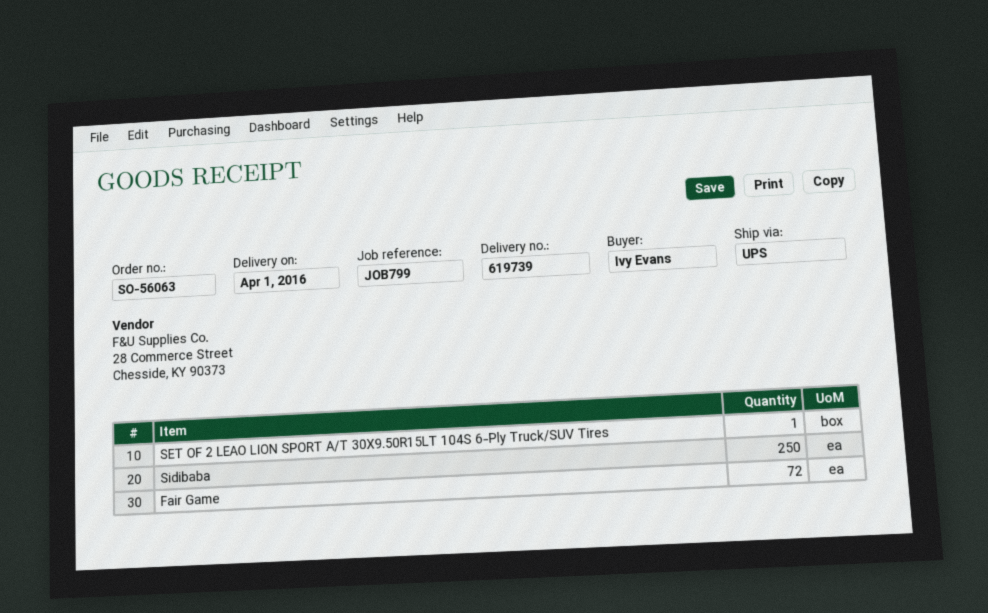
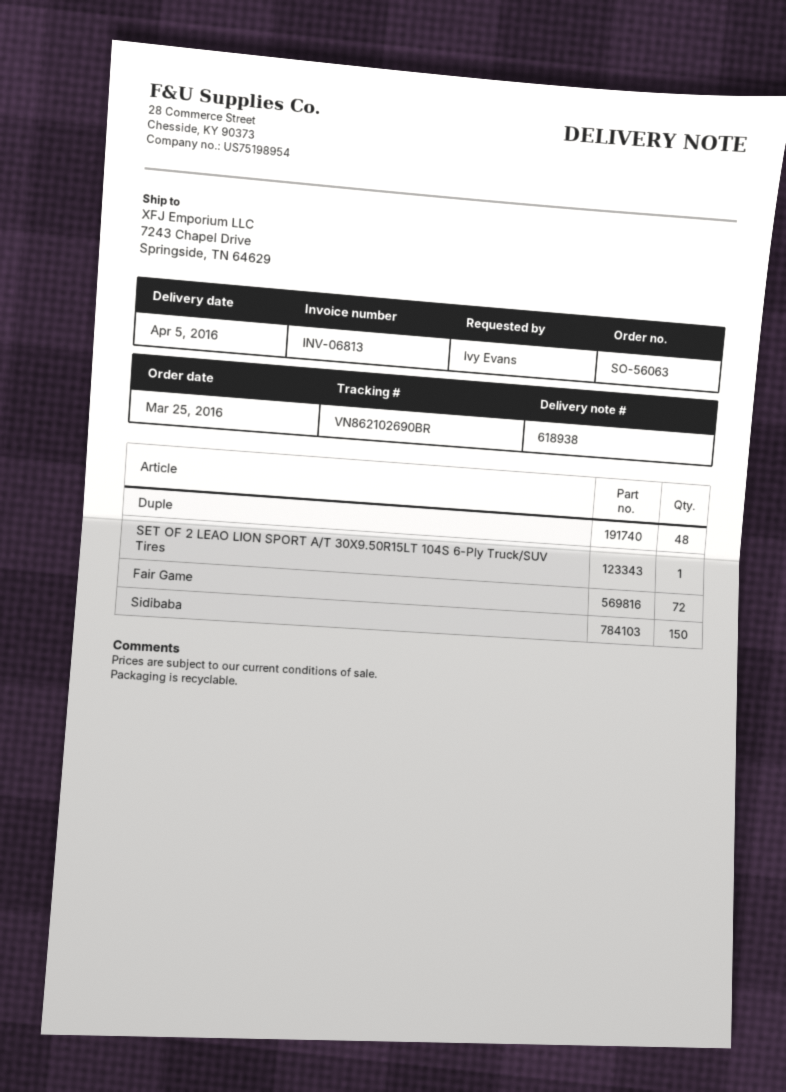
delivery note number: 619739 -> 618938
delivery date: 2016-04-01 -> 2016-04-05
Sidibaba: 250 -> 150
Duple: none -> 48

